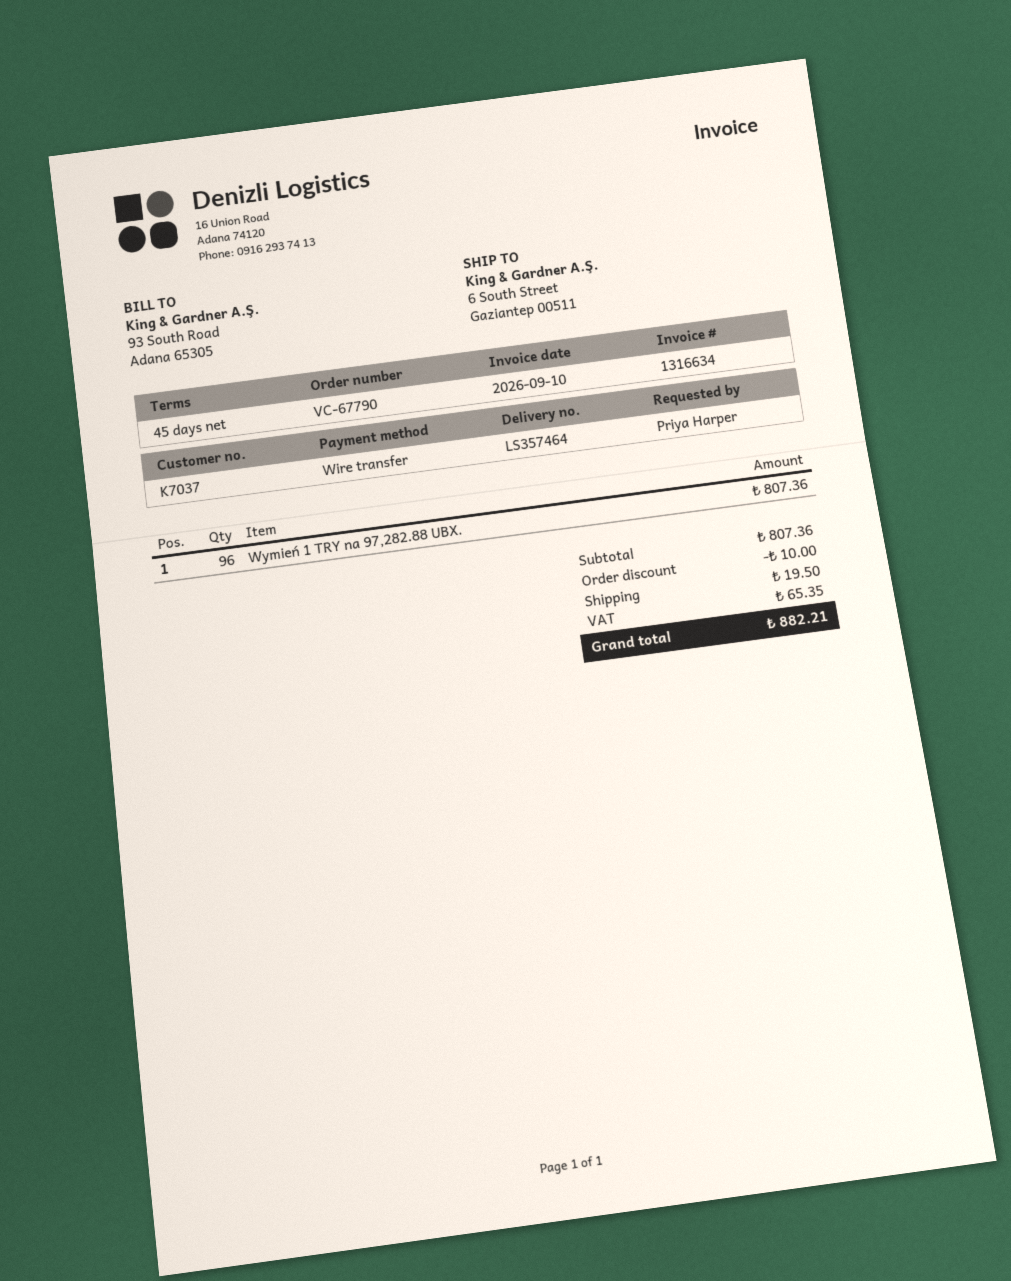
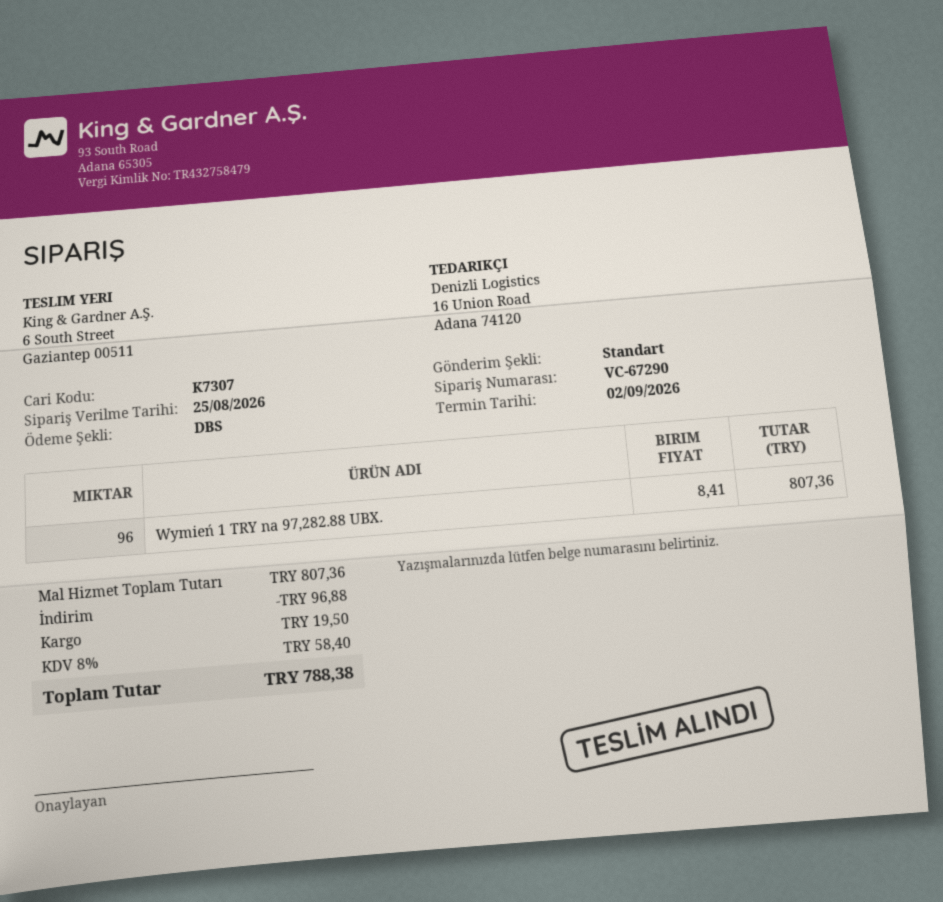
order number: VC-67790 -> VC-67290
customer number: K7037 -> K7307
payment method: bank transfer -> direct debit
discount: 10.00 -> 96.88
tax: 65.35 -> 58.40
total: 882.21 -> 788.38

